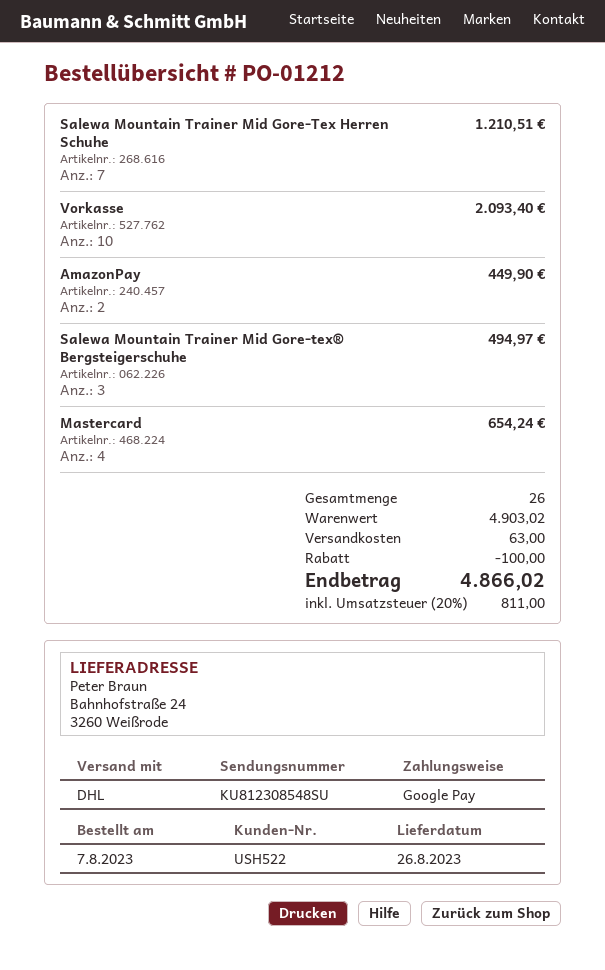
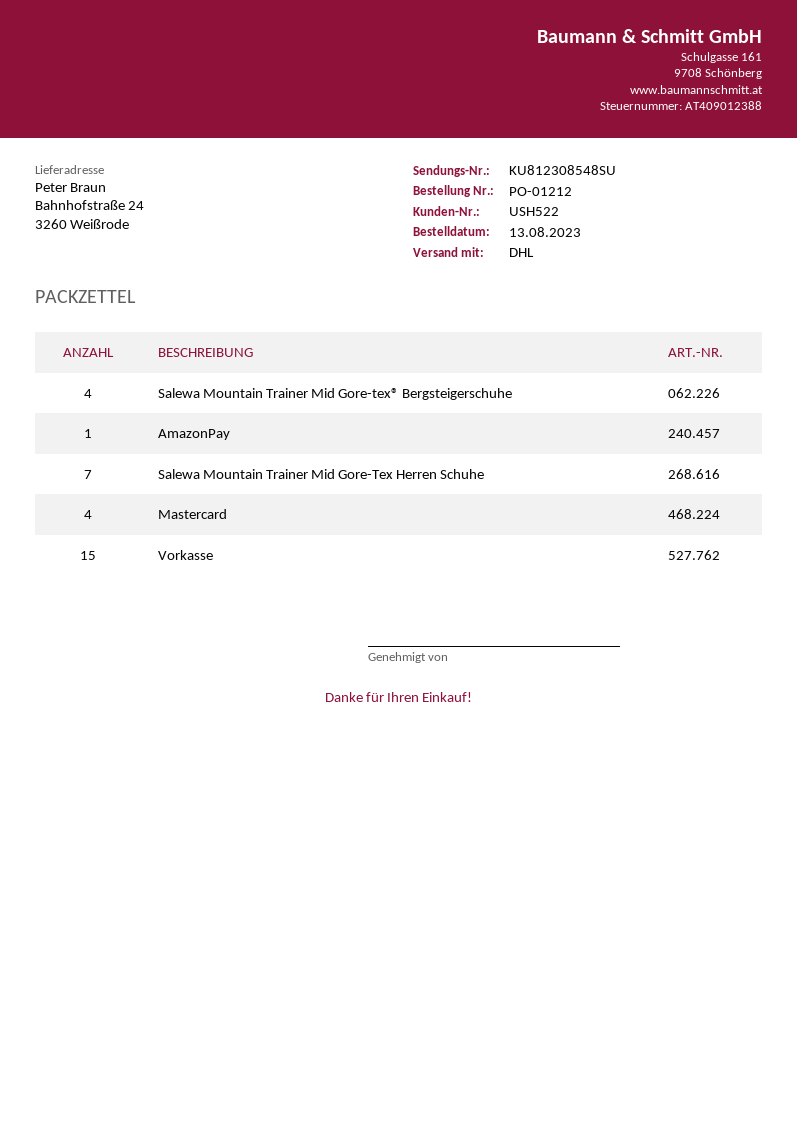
order date: 2023-08-07 -> 2023-08-13
Vorkasse: 10 -> 15
AmazonPay: 2 -> 1
Salewa Mountain Trainer Mid Gore-tex® Bergsteigerschuhe: 3 -> 4

